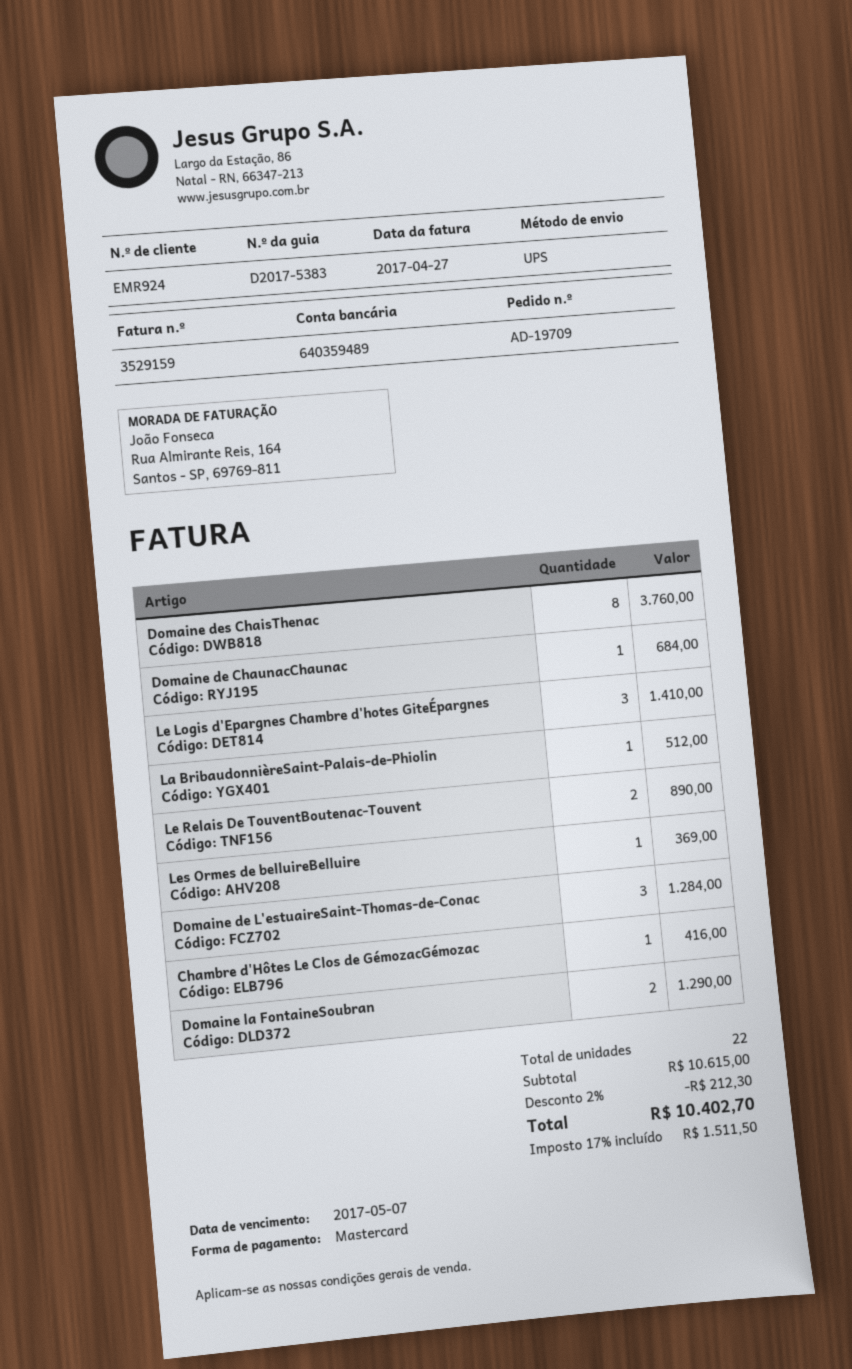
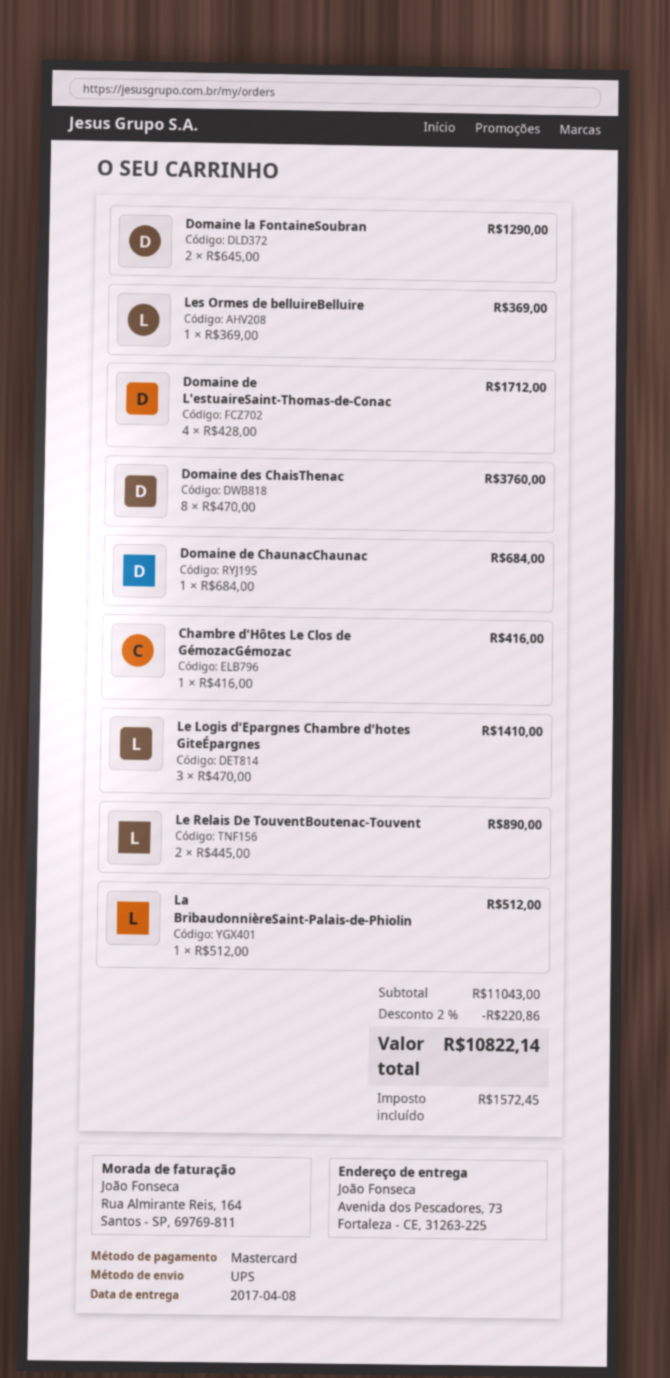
Domaine de L'estuaireSaint-Thomas-de-Conac: 3 for 1284.00 -> 4 for 1712.00
subtotal: 10615.00 -> 11043.00
discount: 2% = 212.30 -> 2% = 220.86
tax: 1511.50 -> 1572.45
total: 10402.70 -> 10822.14

